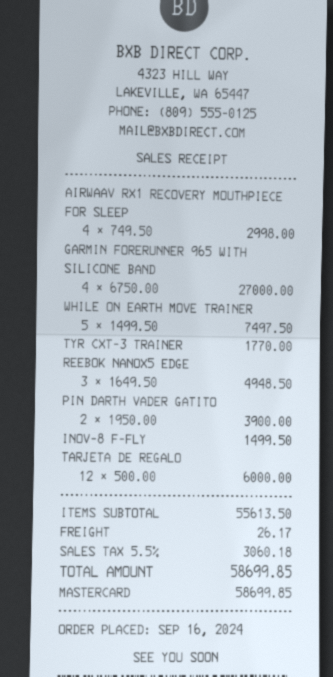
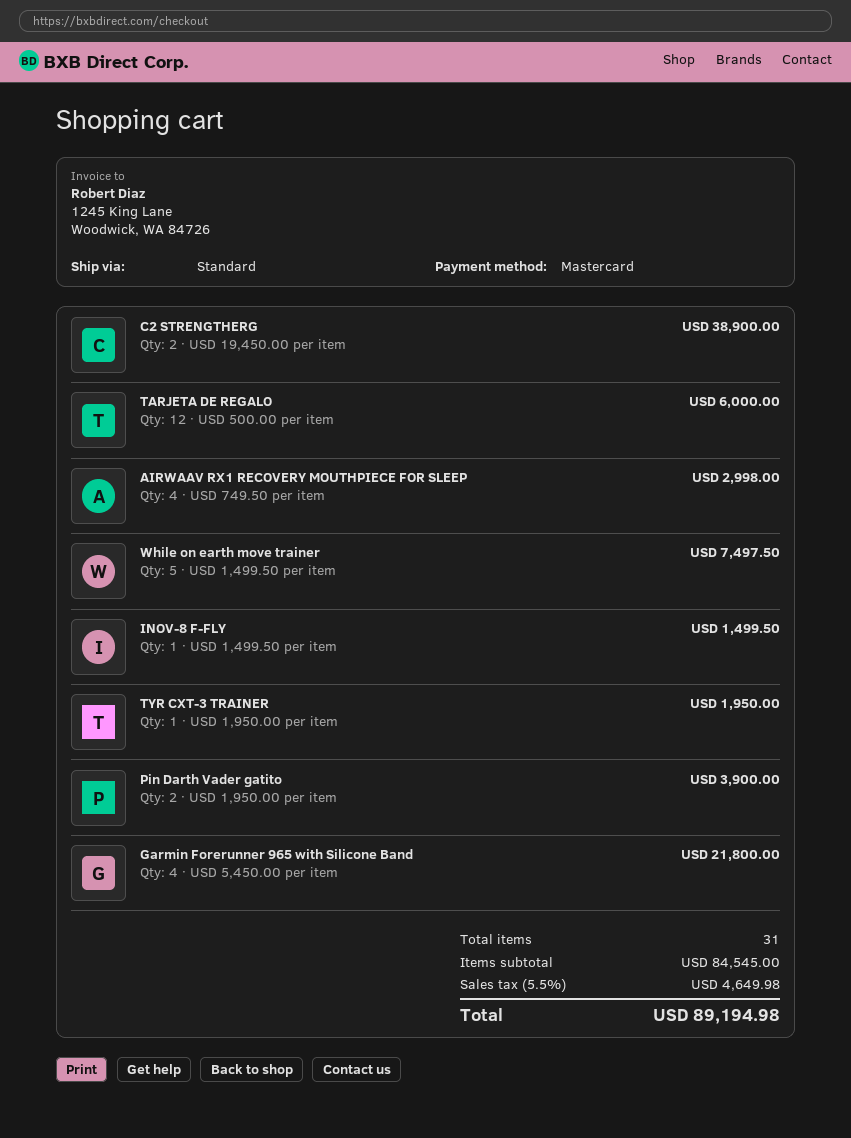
GARMIN FORERUNNER 965 WITH SILICONE BAND: 4 x 6750.00 = 27000.00 -> 4 x 5450.00 = 21800.00
TYR CXT-3 TRAINER: 1 x 1770.00 = 1770.00 -> 1 x 1950.00 = 1950.00
REEBOK NANOX5 EDGE: 3 x 1649.50 = 4948.50 -> none
C2 STRENGTHERG: none -> 2 x 19450.00 = 38900.00
subtotal: 55613.50 -> 84545.00
shipping: 26.17 -> none
tax: 5.5% = 3060.18 -> 5.5% = 4649.98
total: 58699.85 -> 89194.98

